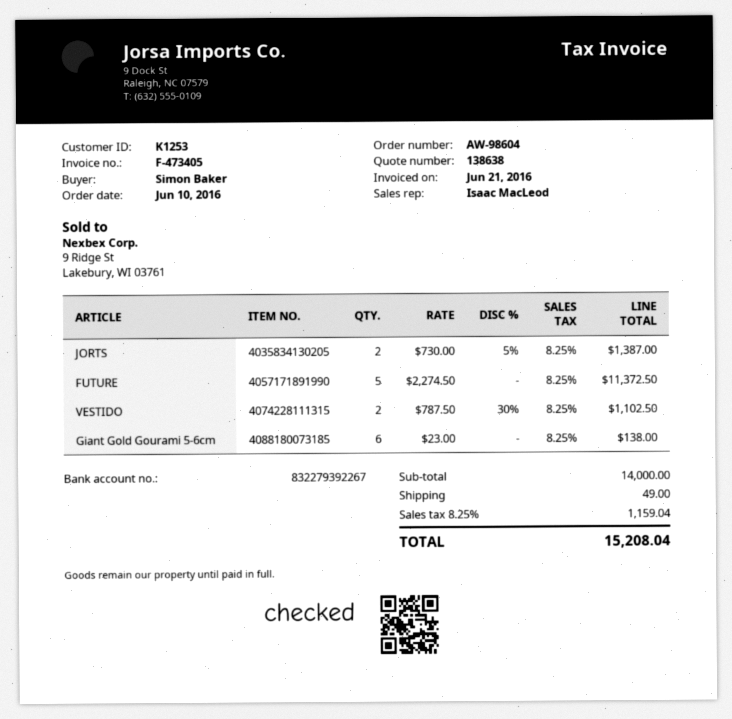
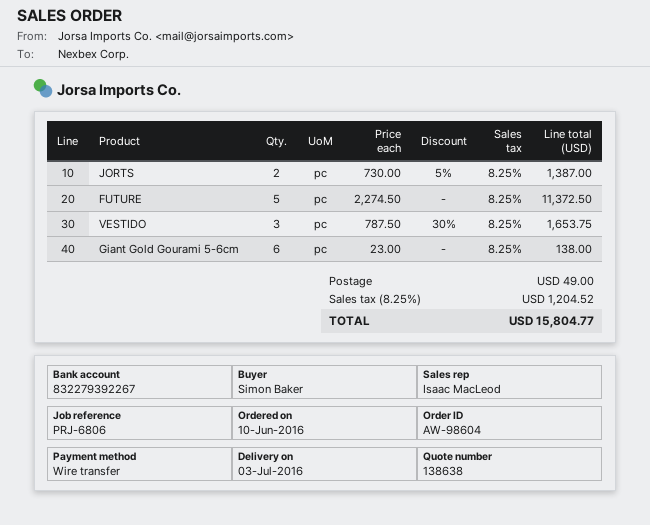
VESTIDO: 2 x 787.50 - 30% = 1102.50 -> 3 x 787.50 - 30% = 1653.75
tax: 8.25% = 1159.04 -> 8.25% = 1204.52
total: 15208.04 -> 15804.77

